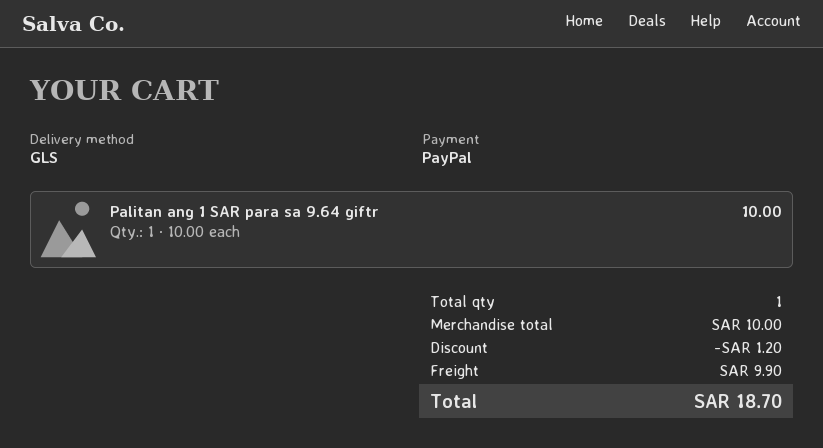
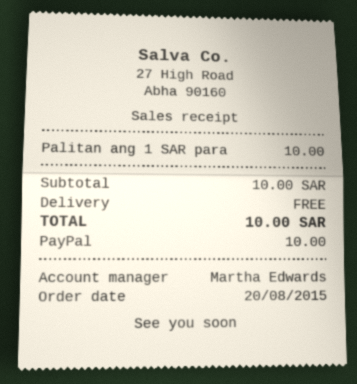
discount: 1.20 -> none
shipping: 9.90 -> 0.00
total: 18.70 -> 10.00

